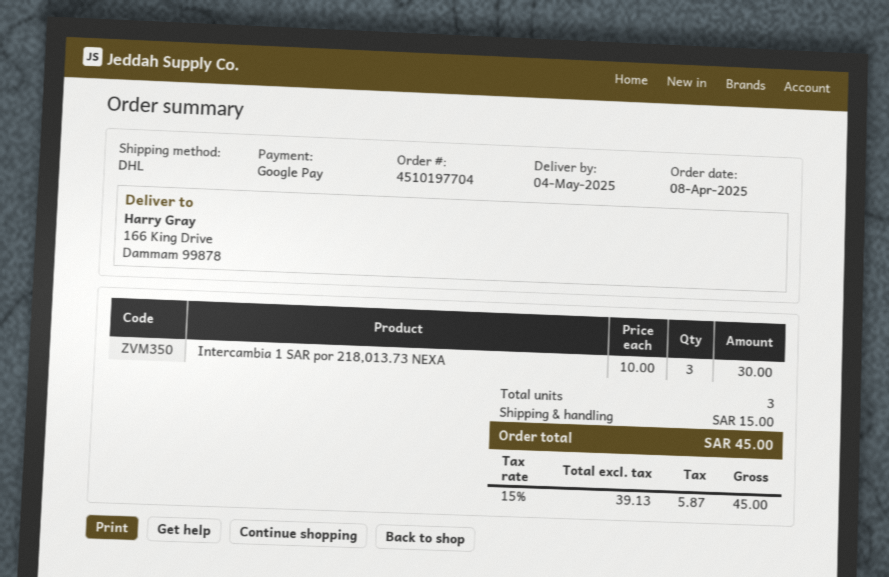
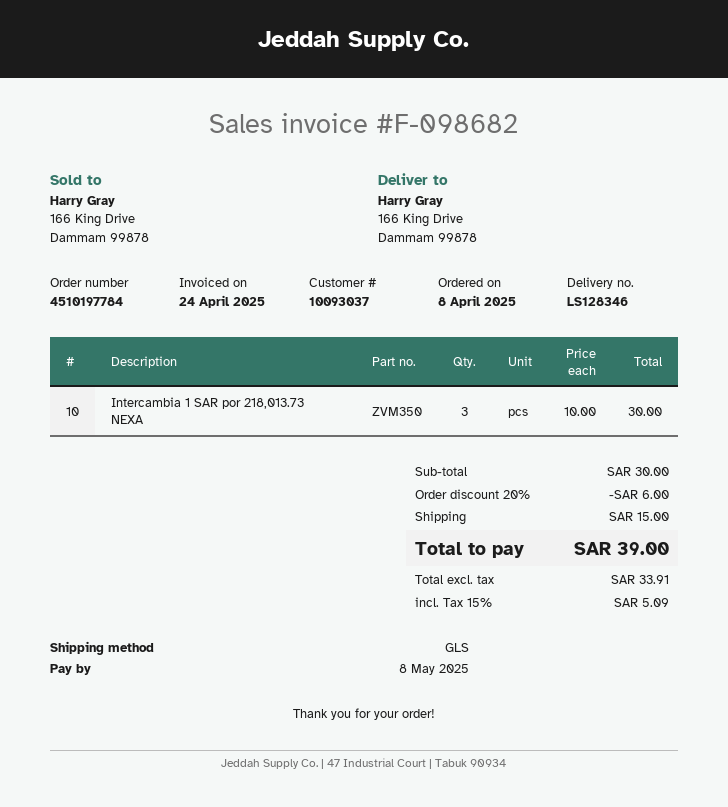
order number: 4510197704 -> 4510197784
shipping method: DHL -> GLS
discount: none -> 20% = 6.00
net: 39.13 -> 33.91
tax: 15% = 5.87 -> 15% = 5.09
total: 45.00 -> 39.00

